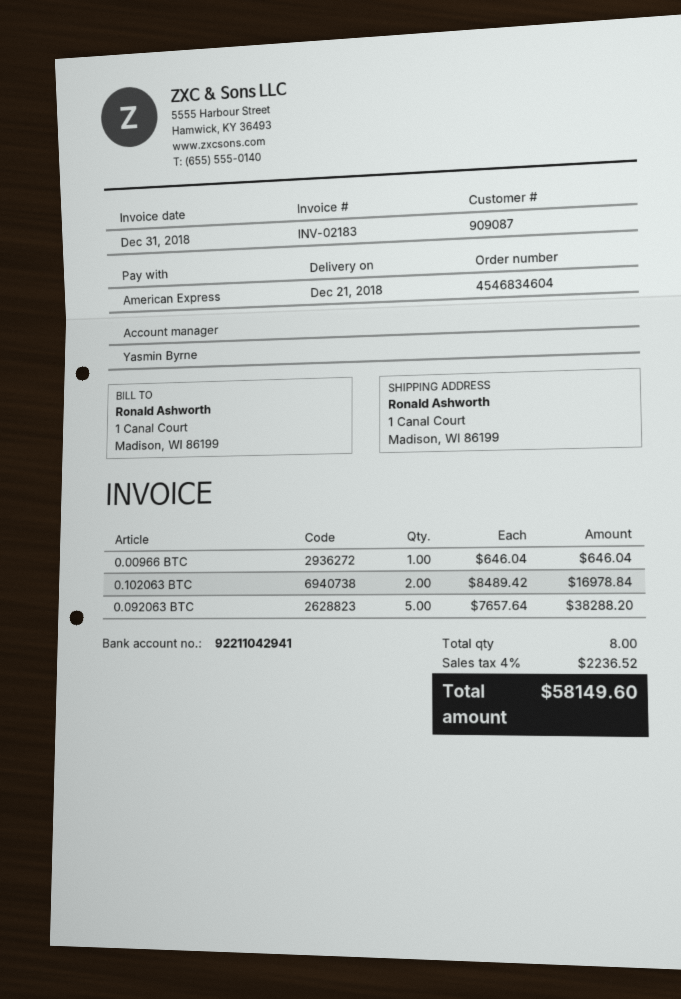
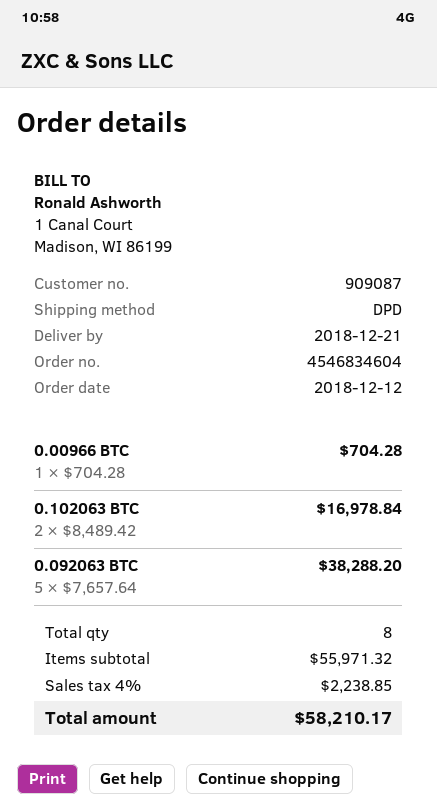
0.00966 BTC: 1 x 646.04 = 646.04 -> 1 x 704.28 = 704.28
tax: 4% = 2236.52 -> 4% = 2238.85
total: 58149.60 -> 58210.17

